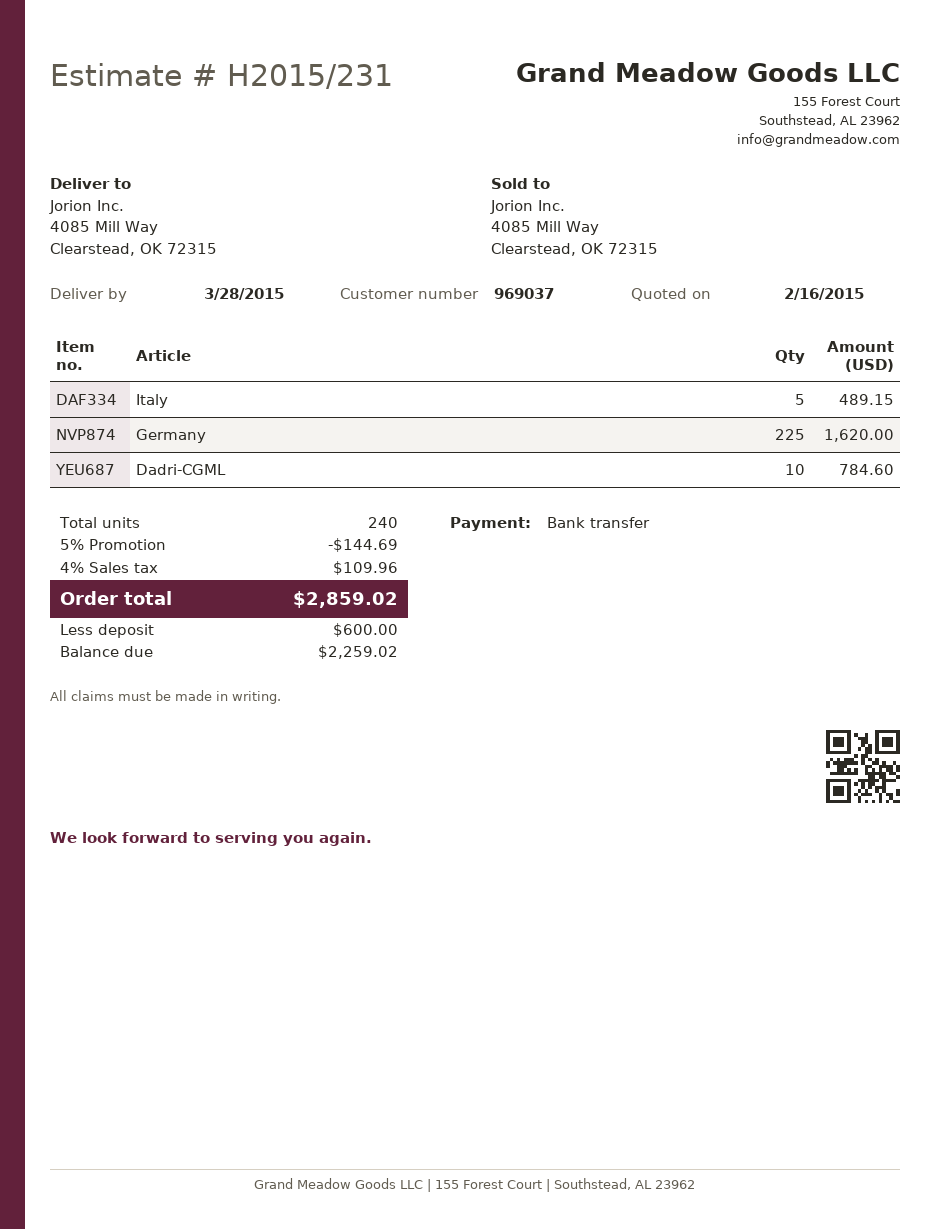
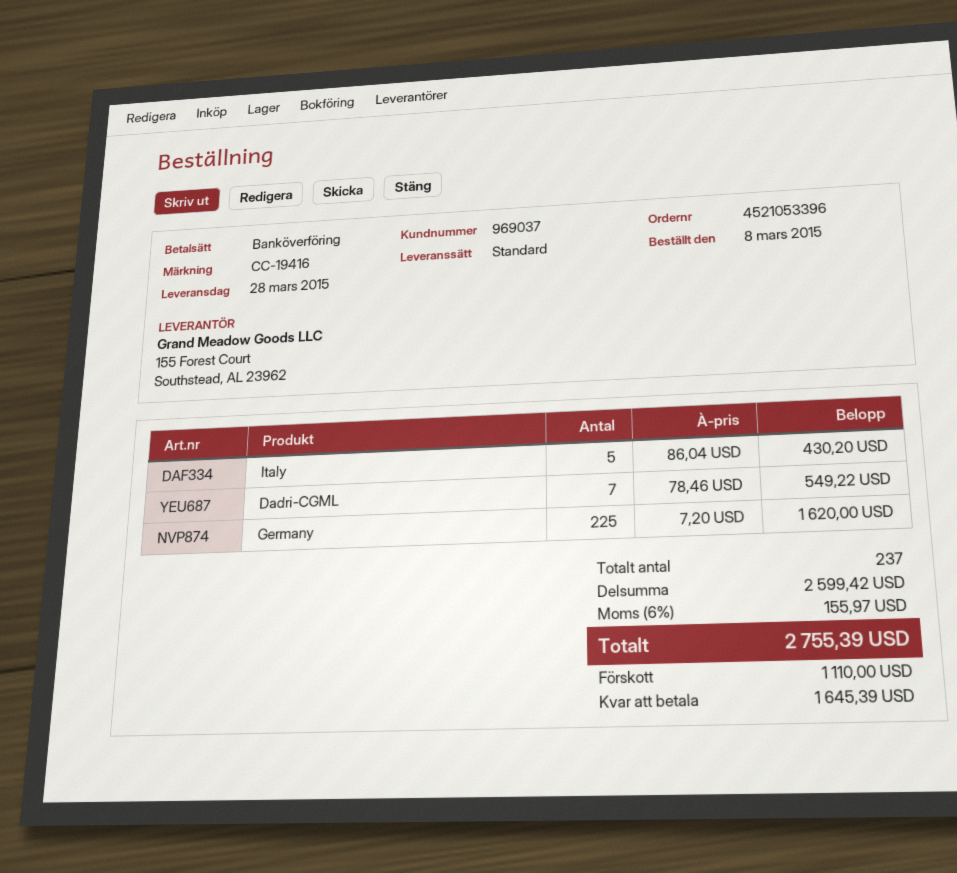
Italy: 5 for 489.15 -> 5 for 430.20
Dadri-CGML: 10 for 784.60 -> 7 for 549.22
total quantity: 240 -> 237
discount: 5% = 144.69 -> none
tax: 4% = 109.96 -> 6% = 155.97
total: 2859.02 -> 2755.39
deposit: 600.00 -> 1110.00
balance: 2259.02 -> 1645.39

